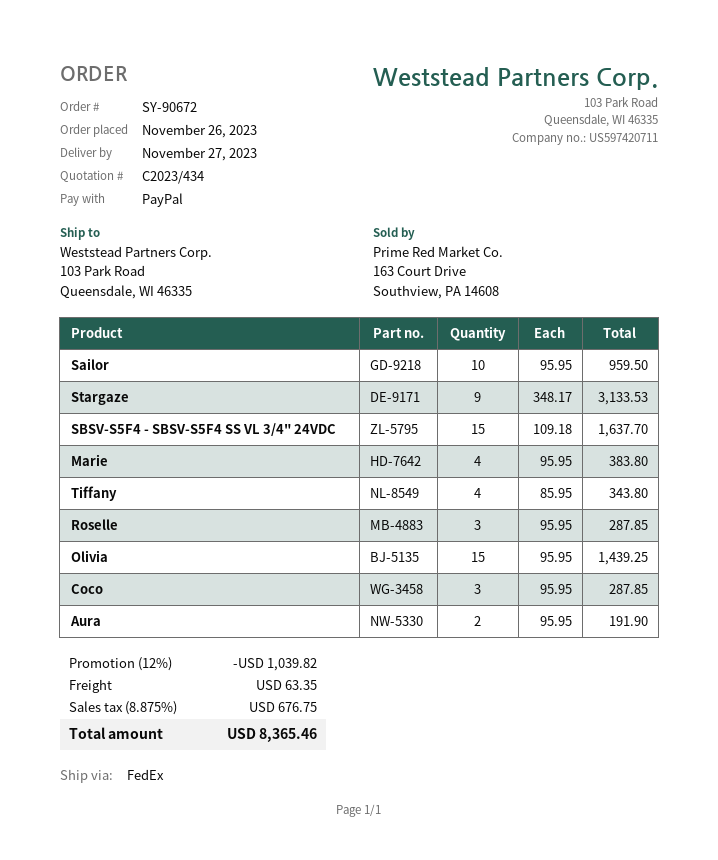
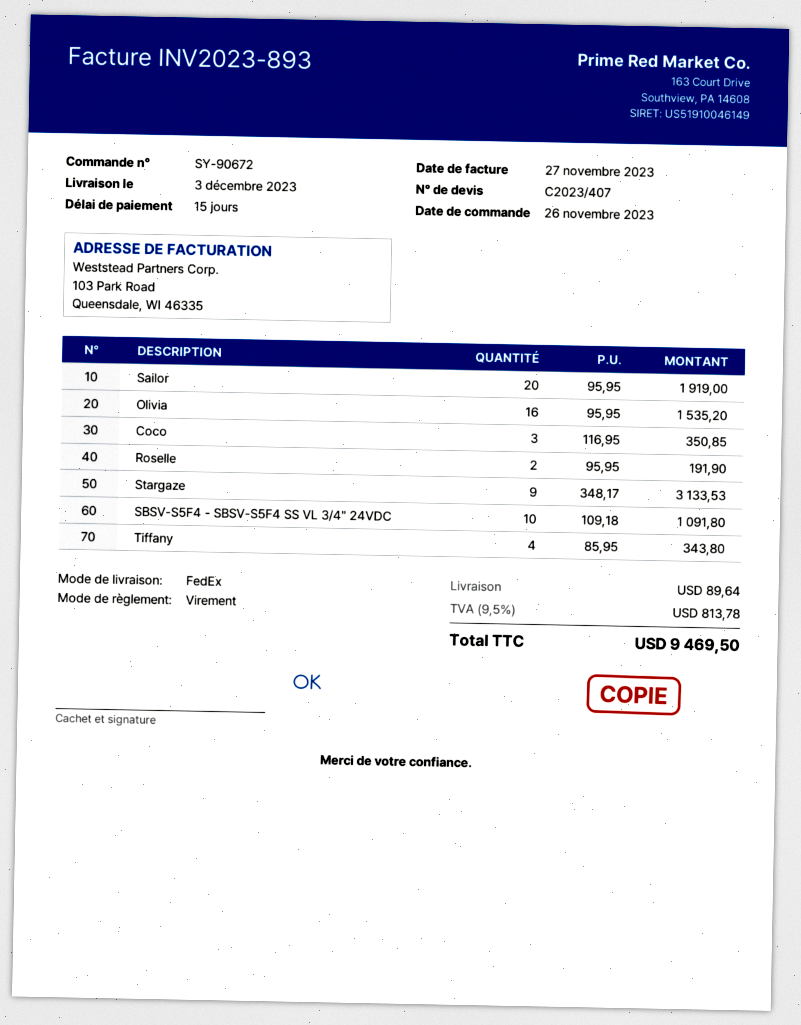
quote number: C2023/434 -> C2023/407
delivery date: 2023-11-27 -> 2023-12-03
payment method: PayPal -> bank transfer
Sailor: 10 x 95.95 = 959.50 -> 20 x 95.95 = 1919.00
SBSV-S5F4 - SBSV-S5F4 SS VL 3/4" 24VDC: 15 x 109.18 = 1637.70 -> 10 x 109.18 = 1091.80
Marie: 4 x 95.95 = 383.80 -> none
Roselle: 3 x 95.95 = 287.85 -> 2 x 95.95 = 191.90
Olivia: 15 x 95.95 = 1439.25 -> 16 x 95.95 = 1535.20
Coco: 3 x 95.95 = 287.85 -> 3 x 116.95 = 350.85
Aura: 2 x 95.95 = 191.90 -> none
discount: 12% = 1039.82 -> none
shipping: 63.35 -> 89.64
tax: 8.875% = 676.75 -> 9.5% = 813.78
total: 8365.46 -> 9469.50

